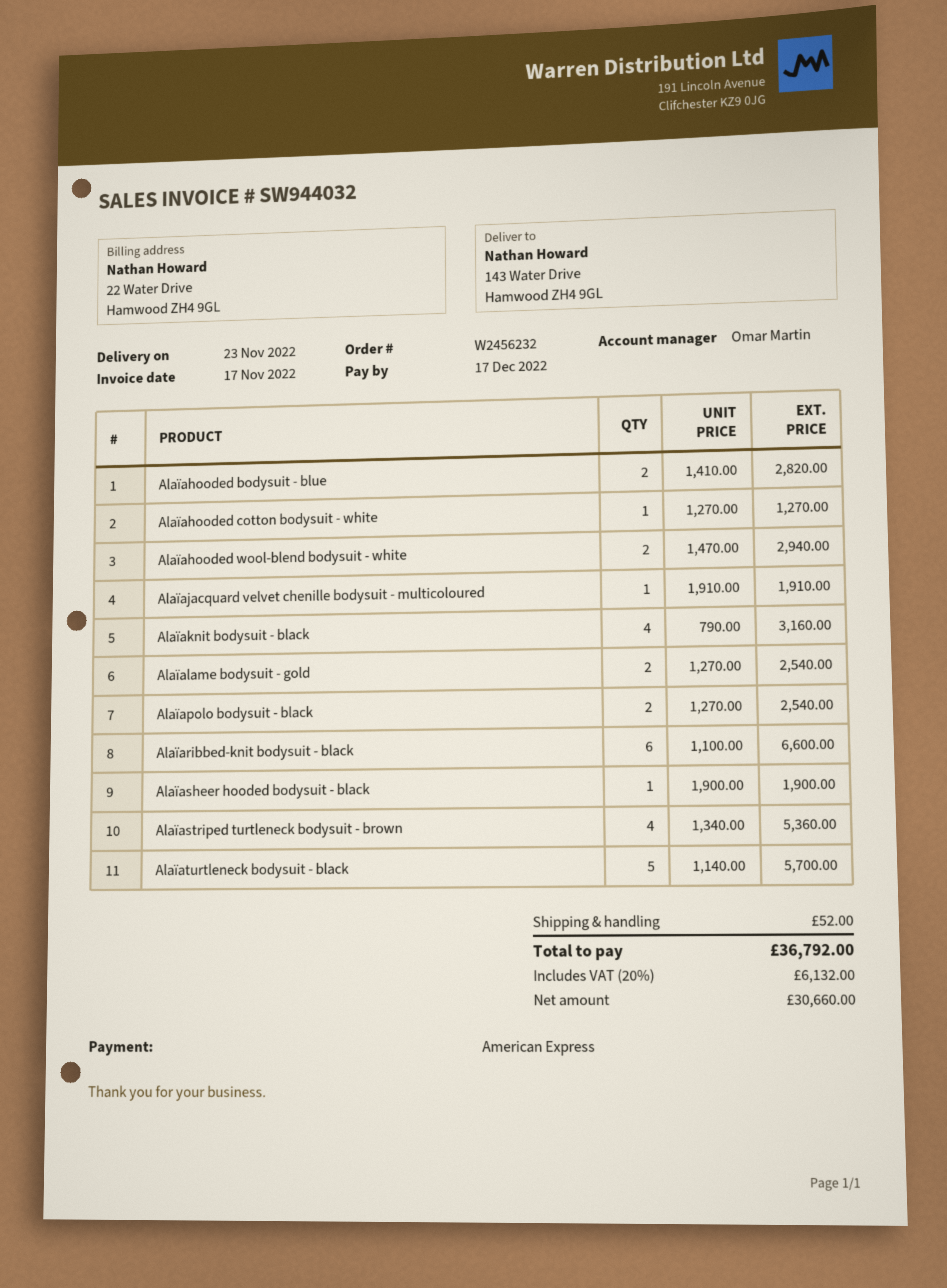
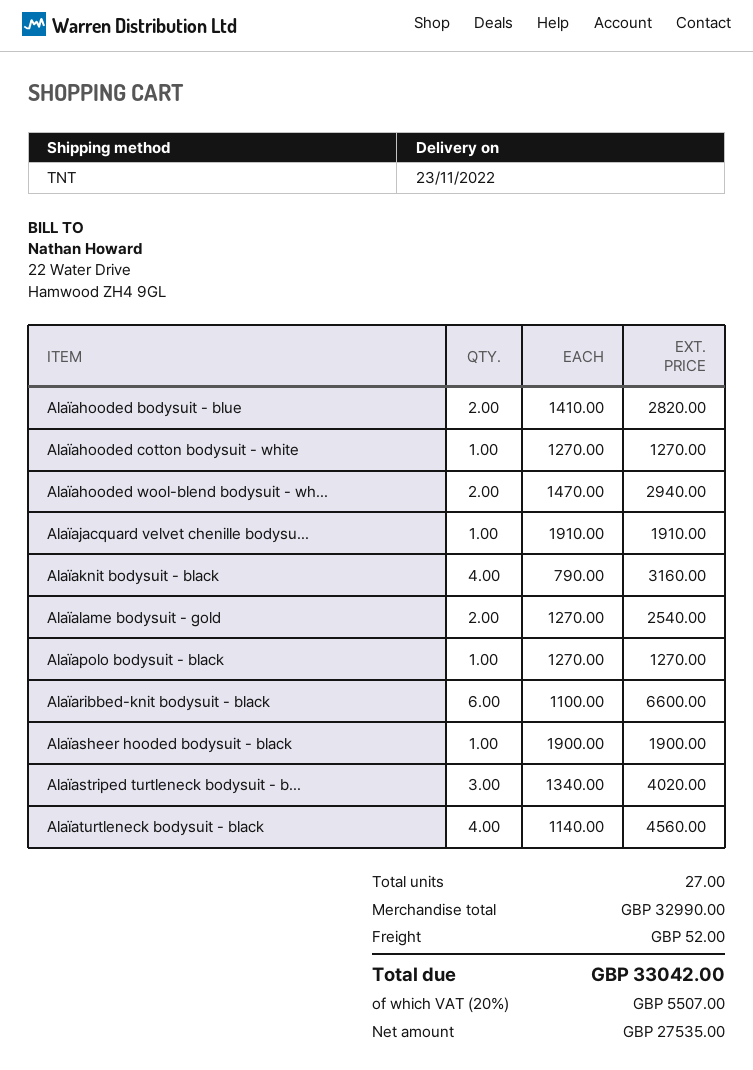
Alaïapolo bodysuit - black: 2 x 1270.00 = 2540.00 -> 1 x 1270.00 = 1270.00
Alaïastriped turtleneck bodysuit - brown: 4 x 1340.00 = 5360.00 -> 3 x 1340.00 = 4020.00
Alaïaturtleneck bodysuit - black: 5 x 1140.00 = 5700.00 -> 4 x 1140.00 = 4560.00
net: 30660.00 -> 27535.00
tax: 20% = 6132.00 -> 20% = 5507.00
total: 36792.00 -> 33042.00

